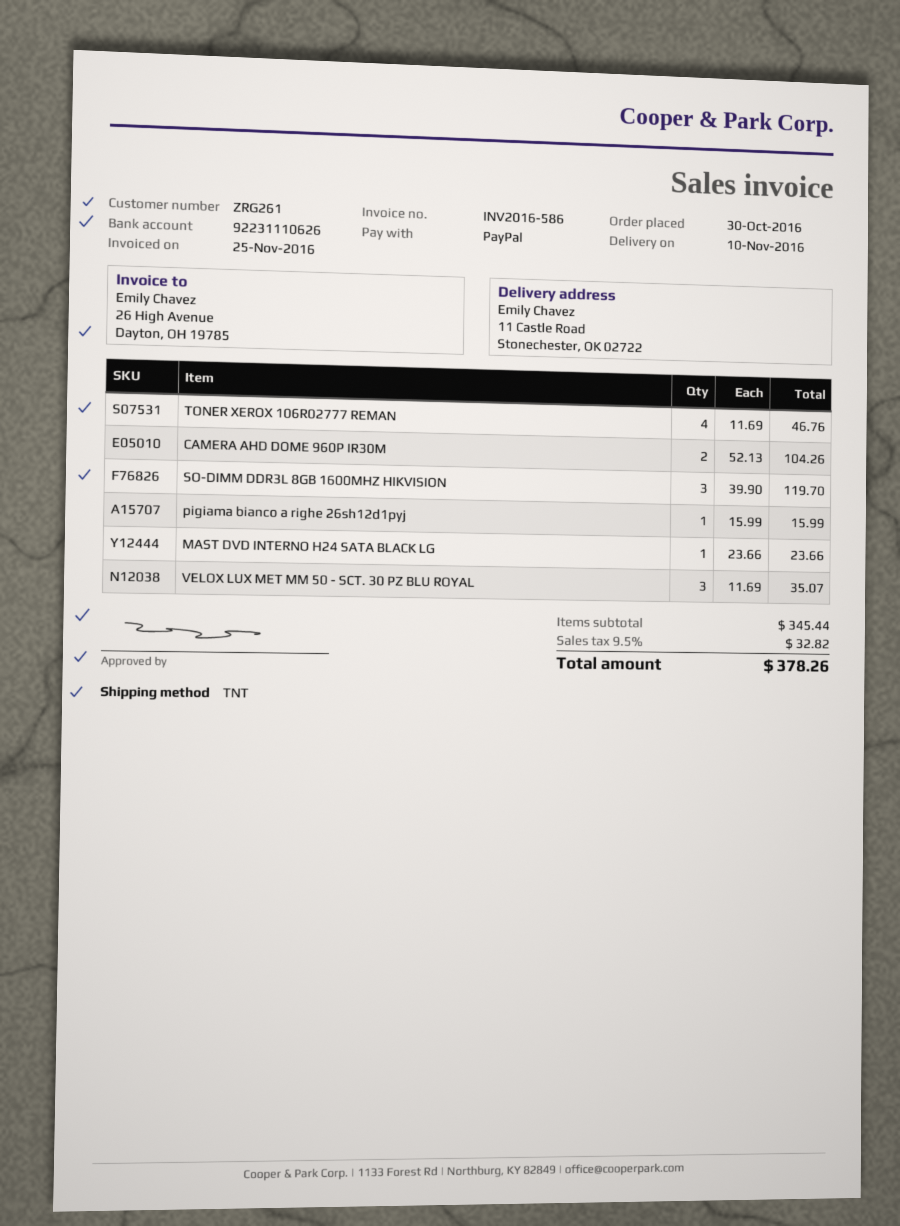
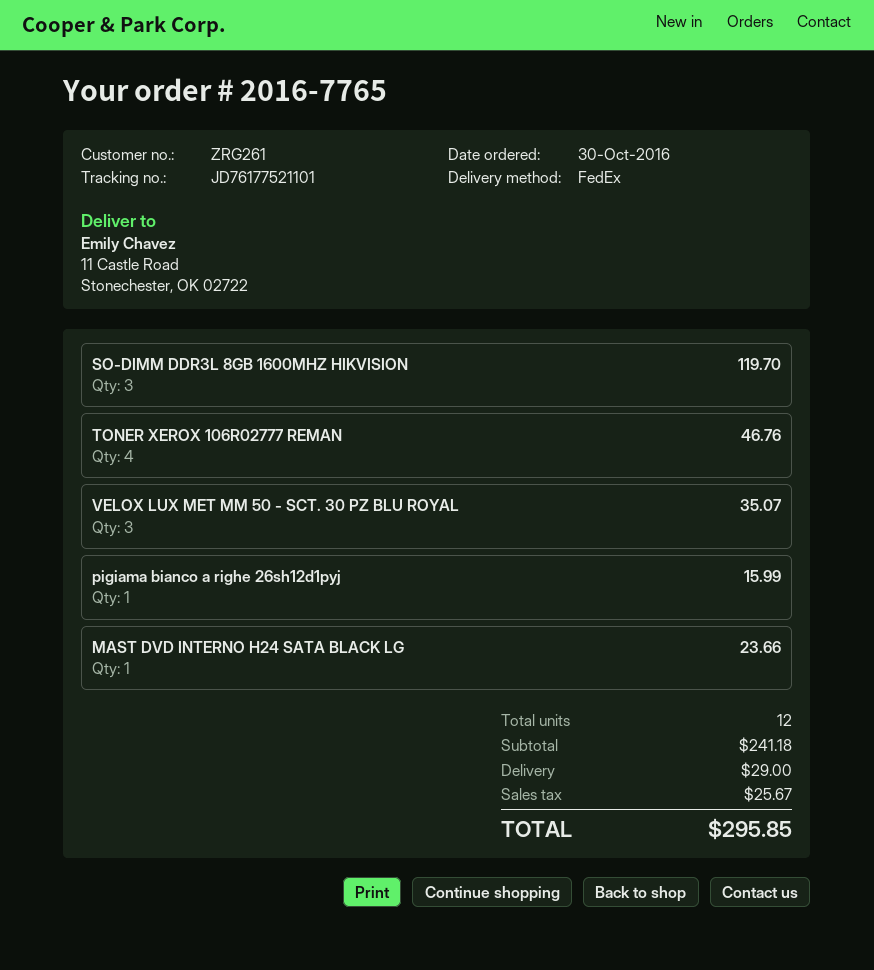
shipping method: TNT -> FedEx
CAMERA AHD DOME 960P IR30M: 2 for 104.26 -> none
subtotal: 345.44 -> 241.18
shipping: none -> 29.00
tax: 32.82 -> 25.67
total: 378.26 -> 295.85

